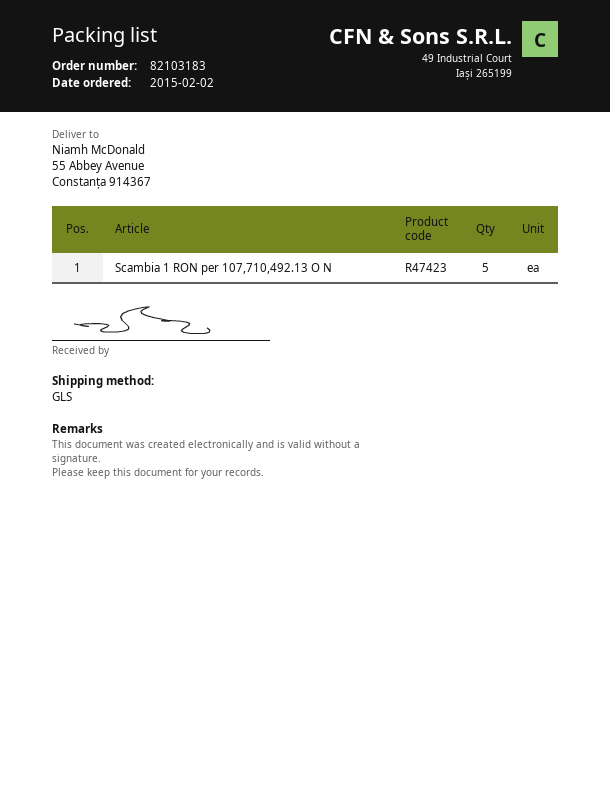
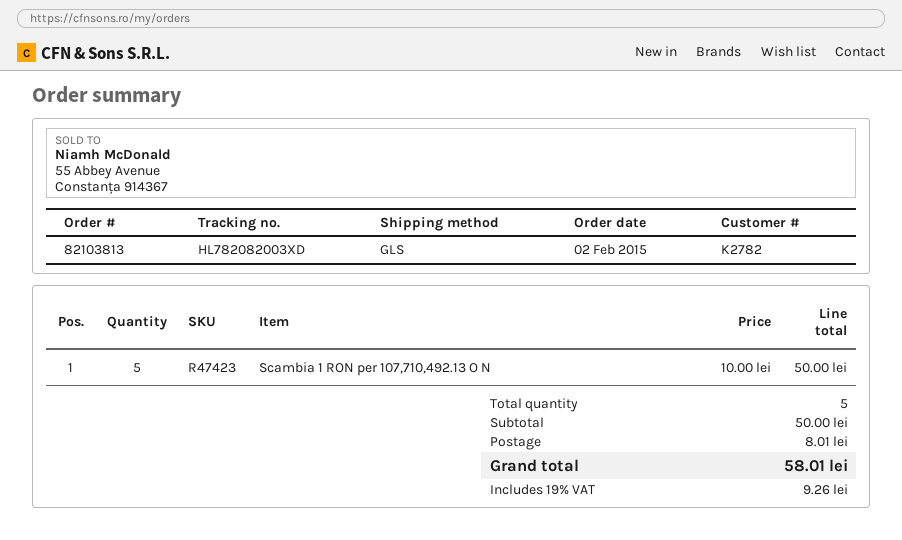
order number: 82103183 -> 82103813

